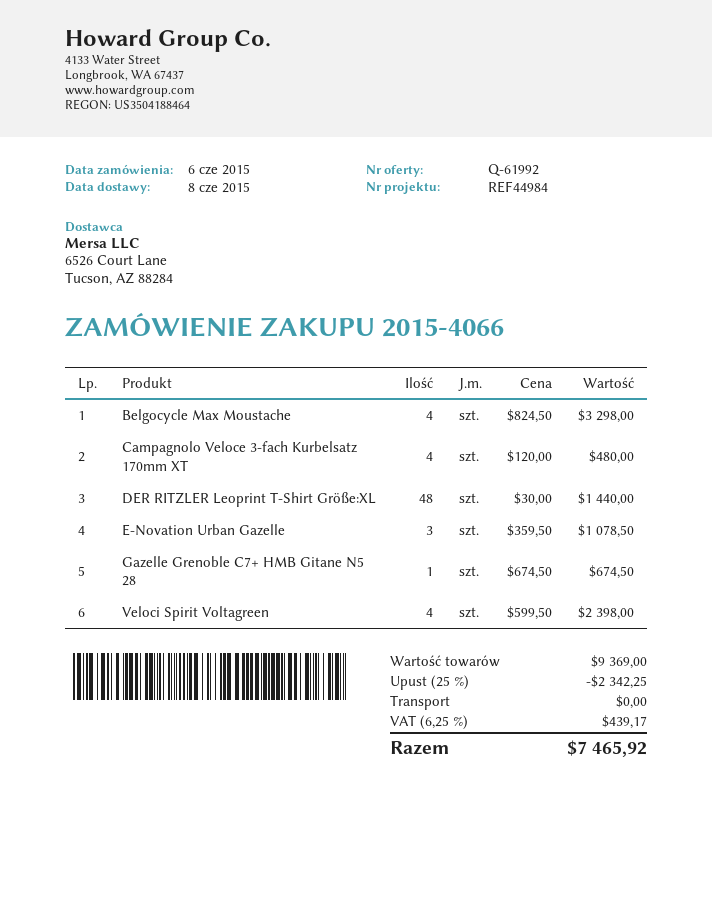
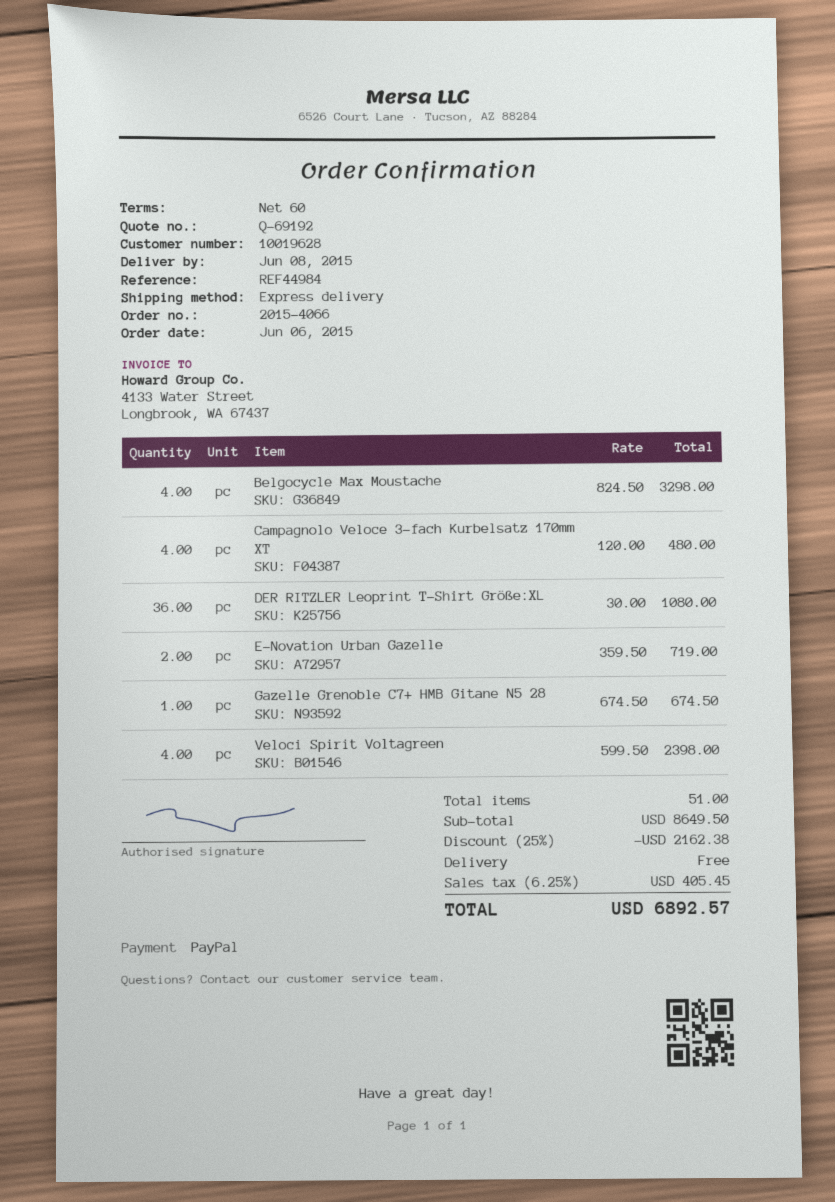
quote number: Q-61992 -> Q-69192
DER RITZLER Leoprint T-Shirt Größe:XL: 48 x 30.00 = 1440.00 -> 36 x 30.00 = 1080.00
E-Novation Urban Gazelle: 3 x 359.50 = 1078.50 -> 2 x 359.50 = 719.00
subtotal: 9369.00 -> 8649.50
discount: 25% = 2342.25 -> 25% = 2162.38
tax: 6.25% = 439.17 -> 6.25% = 405.45
total: 7465.92 -> 6892.57

